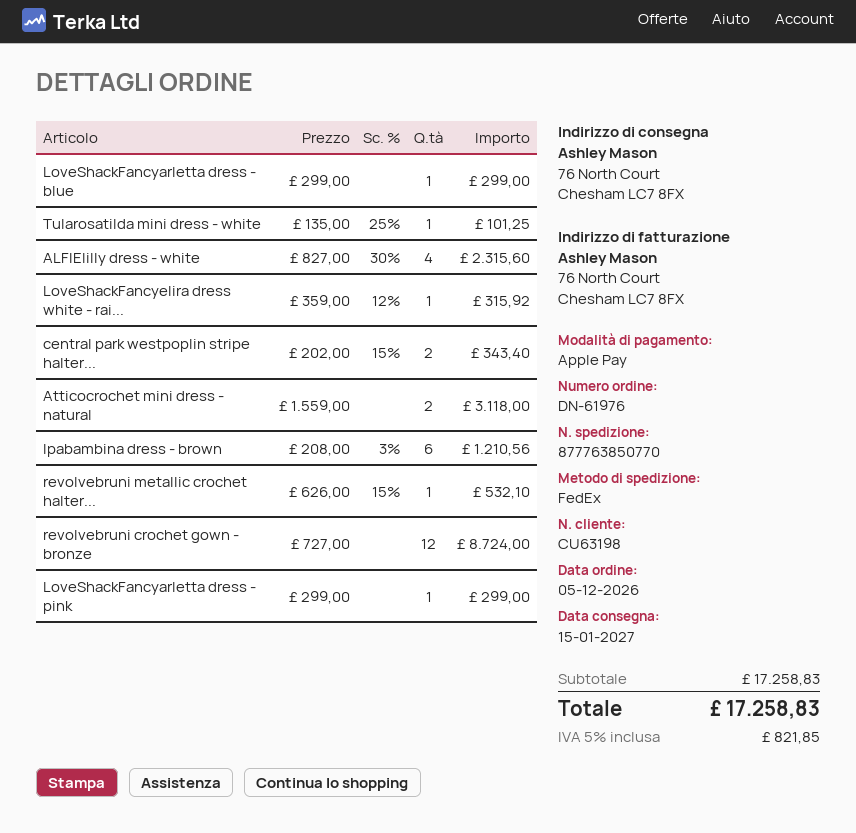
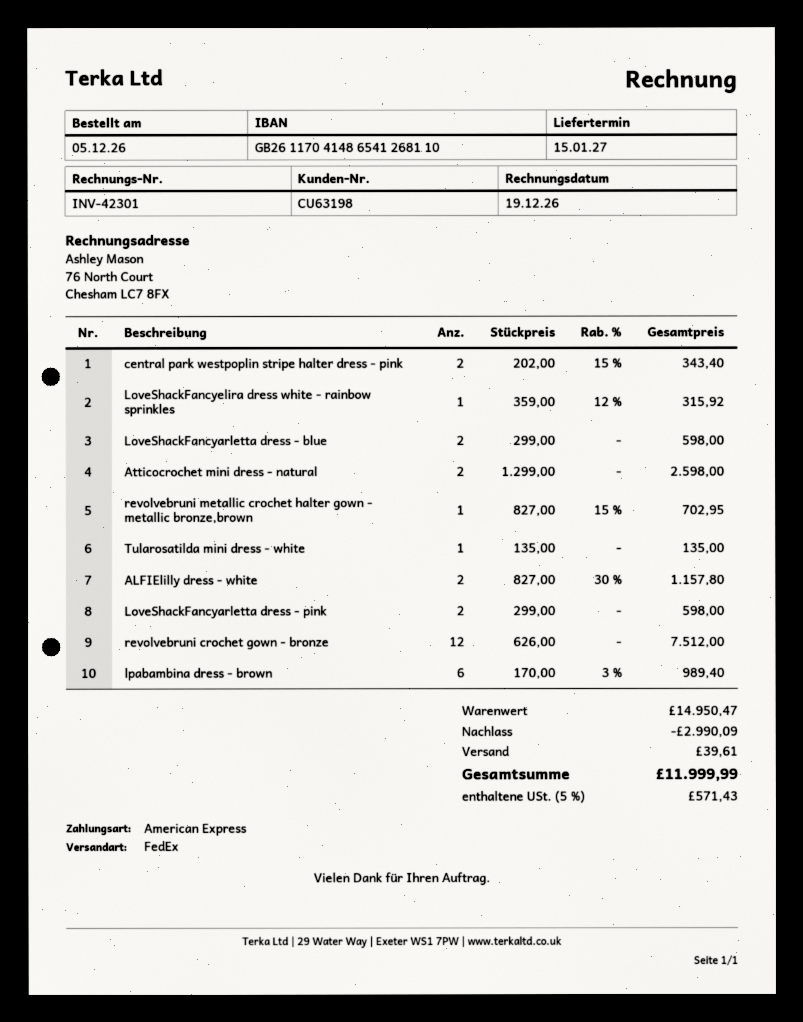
payment method: Apple Pay -> American Express
LoveShackFancyarletta dress - blue: 1 x 299.00 = 299.00 -> 2 x 299.00 = 598.00
Tularosatilda mini dress - white: 1 x 135.00 - 25% = 101.25 -> 1 x 135.00 = 135.00
ALFIElilly dress - white: 4 x 827.00 - 30% = 2315.60 -> 2 x 827.00 - 30% = 1157.80
Atticocrochet mini dress - natural: 2 x 1559.00 = 3118.00 -> 2 x 1299.00 = 2598.00
lpabambina dress - brown: 6 x 208.00 - 3% = 1210.56 -> 6 x 170.00 - 3% = 989.40
revolvebruni metallic crochet halter...: 1 x 626.00 - 15% = 532.10 -> 1 x 827.00 - 15% = 702.95
revolvebruni crochet gown - bronze: 12 x 727.00 = 8724.00 -> 12 x 626.00 = 7512.00
LoveShackFancyarletta dress - pink: 1 x 299.00 = 299.00 -> 2 x 299.00 = 598.00
subtotal: 17258.83 -> 14950.47
discount: none -> 2990.09
shipping: none -> 39.61
tax: 5% = 821.85 -> 5% = 571.43
total: 17258.83 -> 11999.99

